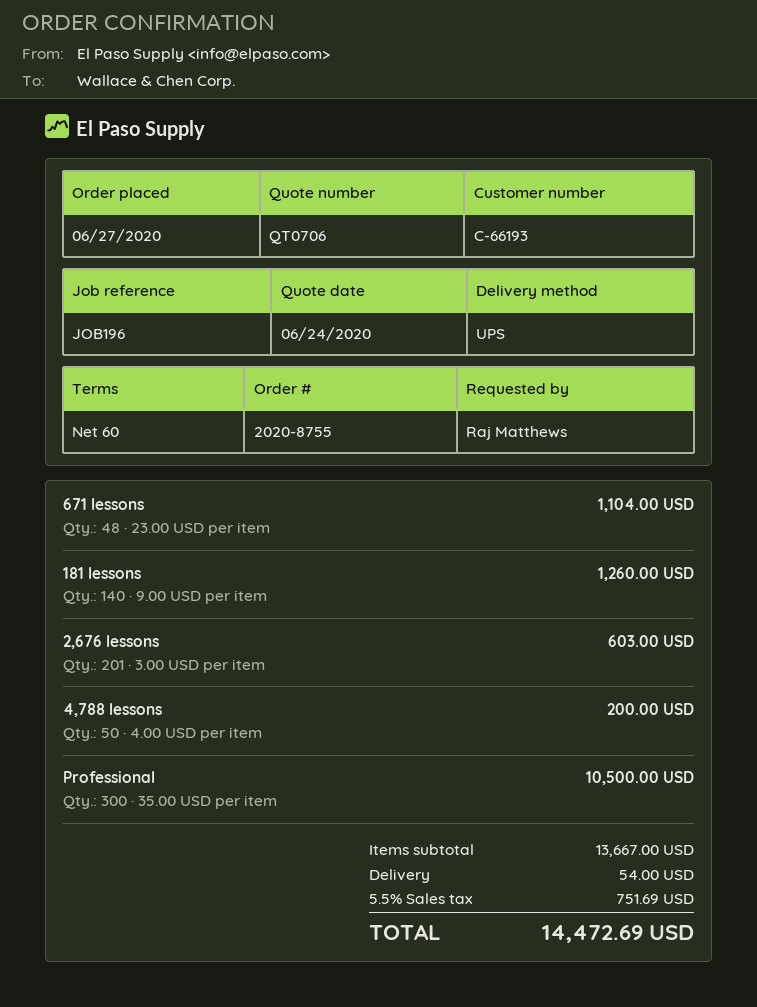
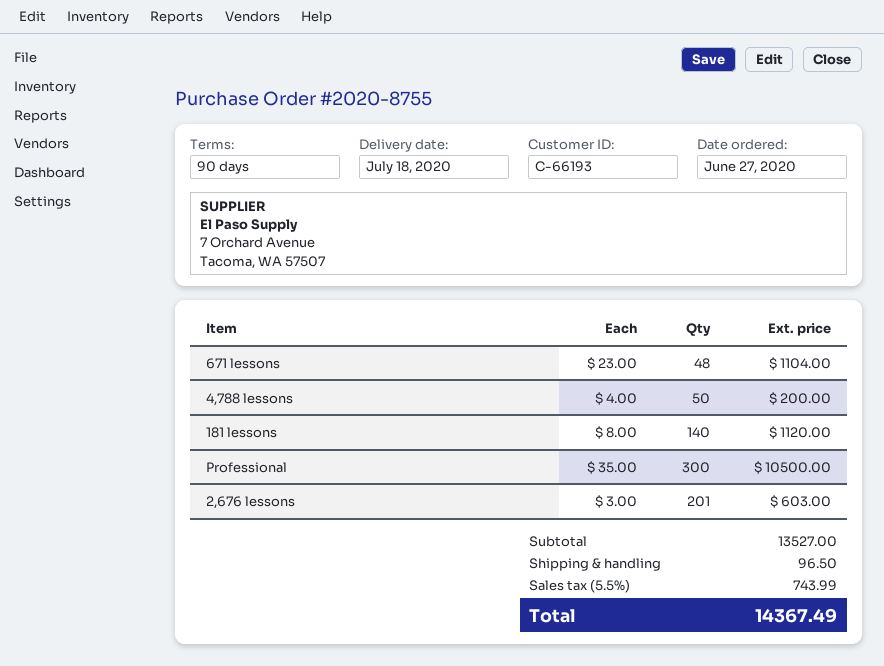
payment terms: 60 days -> 90 days
181 lessons: 140 x 9.00 = 1260.00 -> 140 x 8.00 = 1120.00
subtotal: 13667.00 -> 13527.00
shipping: 54.00 -> 96.50
tax: 5.5% = 751.69 -> 5.5% = 743.99
total: 14472.69 -> 14367.49

